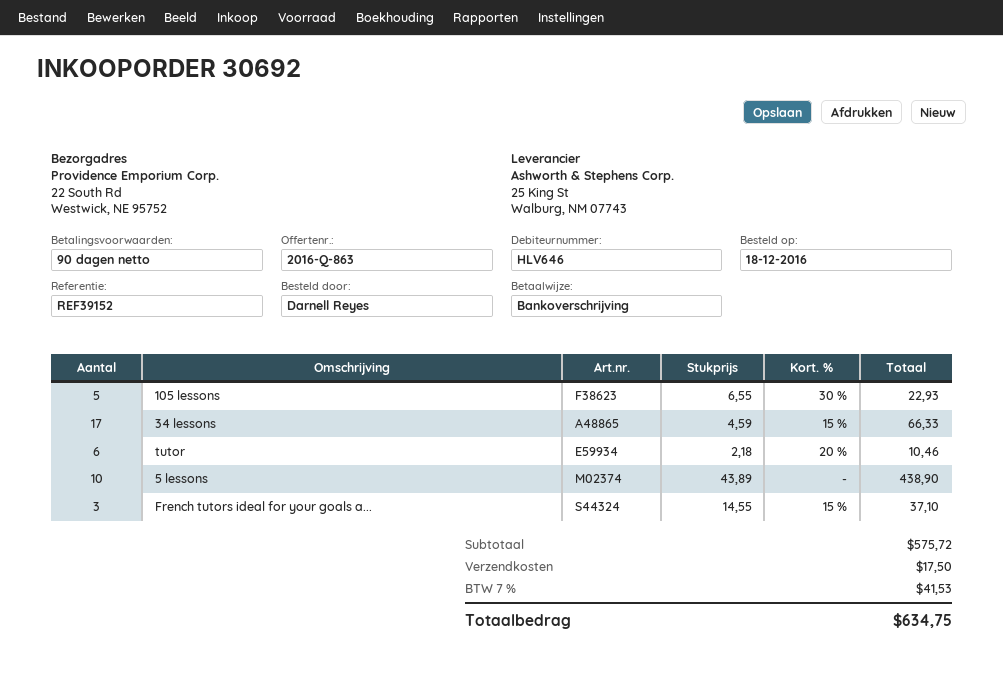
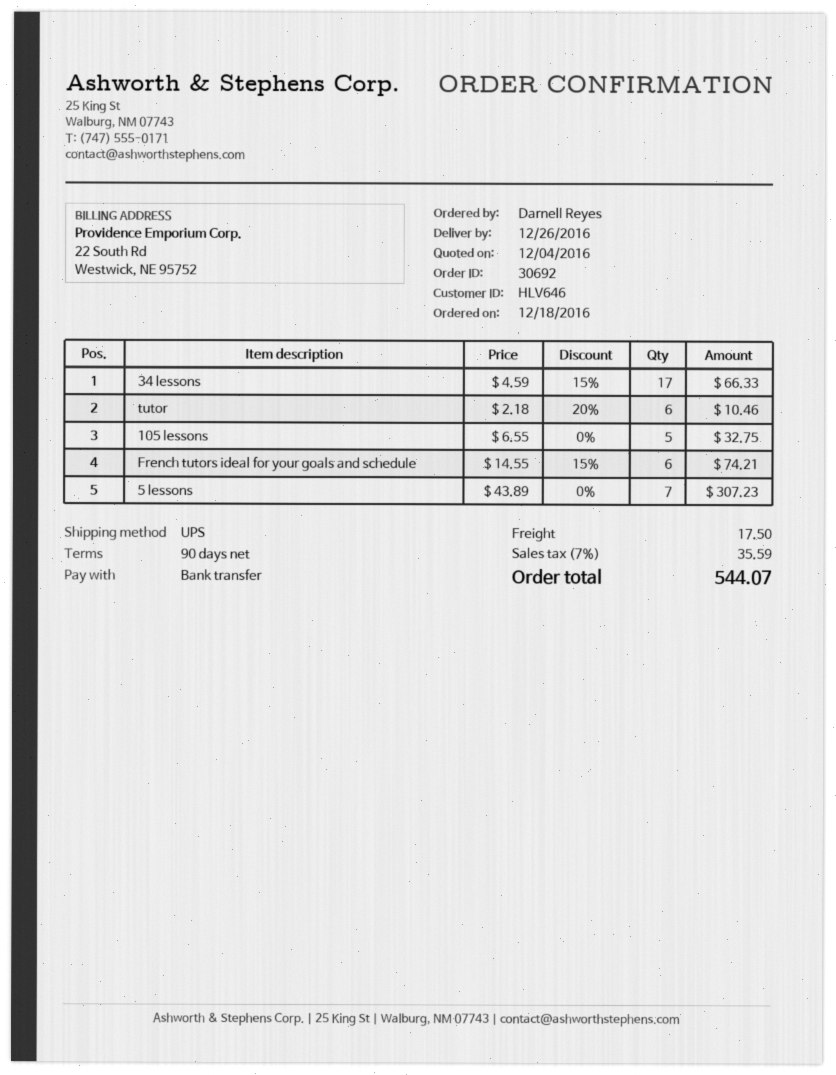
105 lessons: 5 x 6.55 - 30% = 22.93 -> 5 x 6.55 = 32.75
5 lessons: 10 x 43.89 = 438.90 -> 7 x 43.89 = 307.23
French tutors ideal for your goals a...: 3 x 14.55 - 15% = 37.10 -> 6 x 14.55 - 15% = 74.21
tax: 7% = 41.53 -> 7% = 35.59
total: 634.75 -> 544.07

